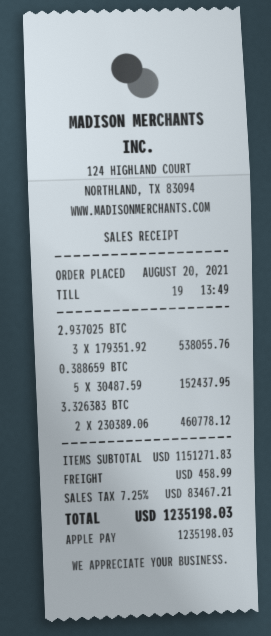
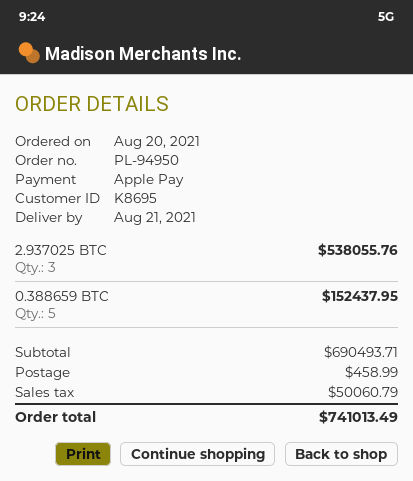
3.326383 BTC: 2 for 460778.12 -> none
subtotal: 1151271.83 -> 690493.71
tax: 83467.21 -> 50060.79
total: 1235198.03 -> 741013.49

